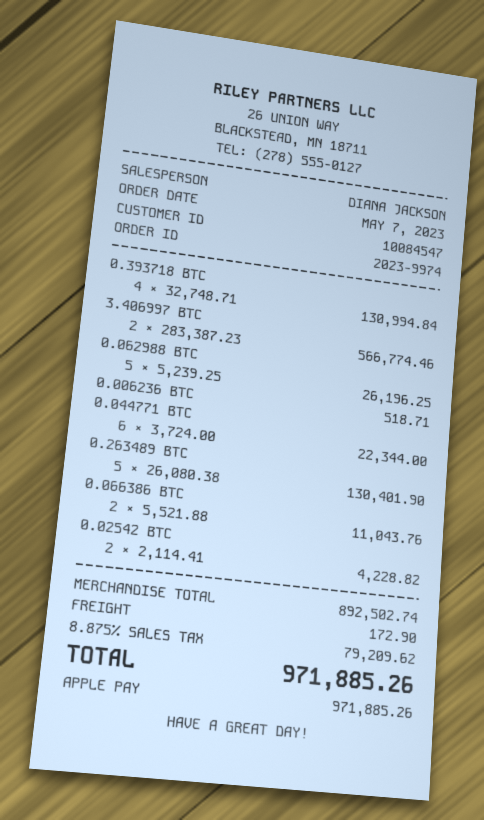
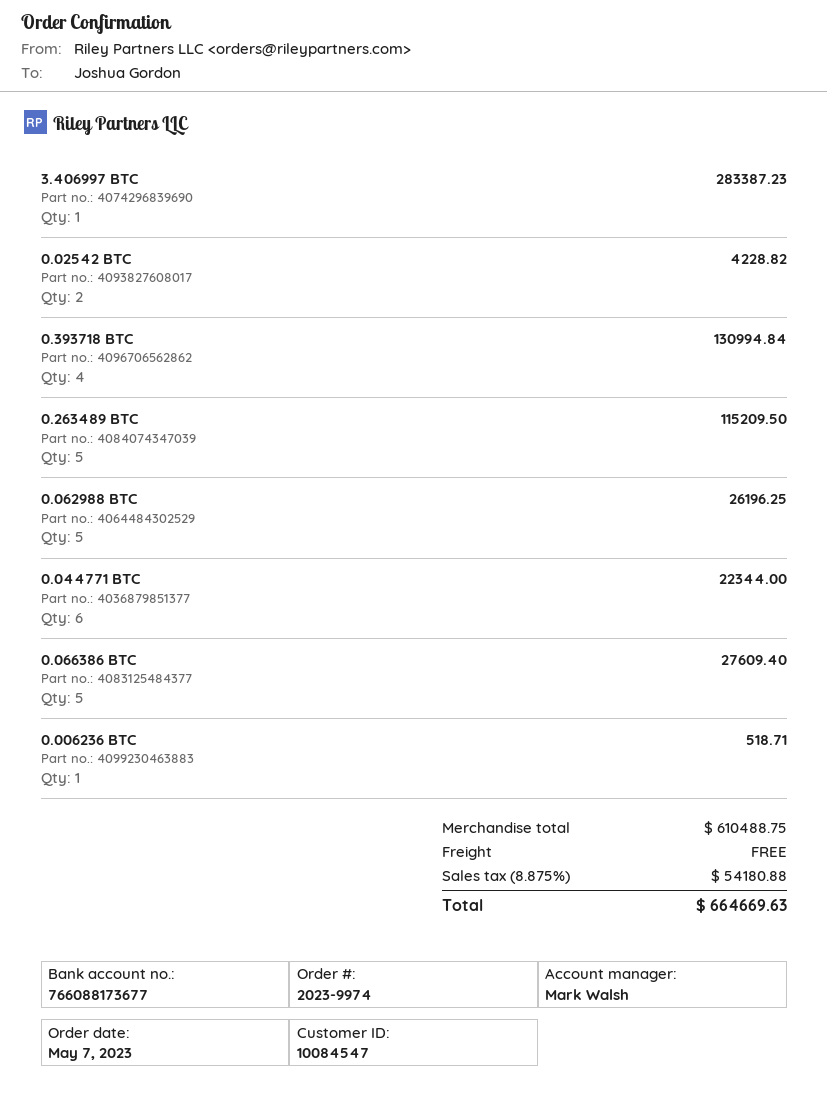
sales rep: DIANA JACKSON -> Mark Walsh
3.406997 BTC: 2 for 566774.46 -> 1 for 283387.23
0.263489 BTC: 5 for 130401.90 -> 5 for 115209.50
0.066386 BTC: 2 for 11043.76 -> 5 for 27609.40
subtotal: 892502.74 -> 610488.75
shipping: 172.90 -> 0.00
tax: 8.875% = 79209.62 -> 8.875% = 54180.88
total: 971885.26 -> 664669.63

